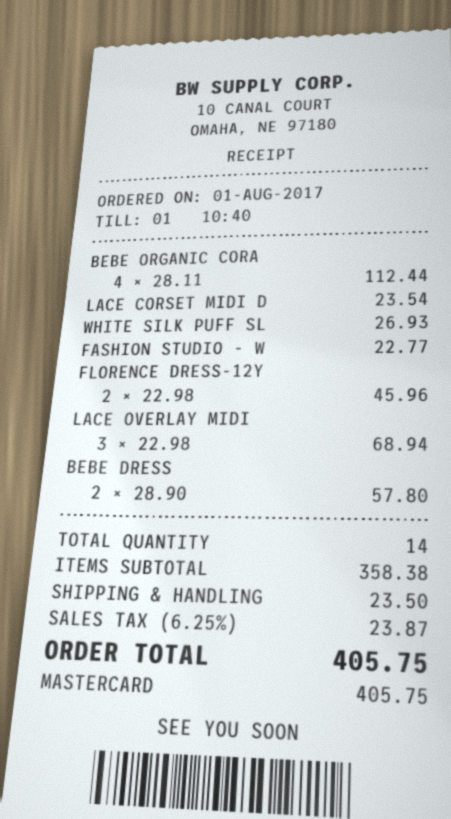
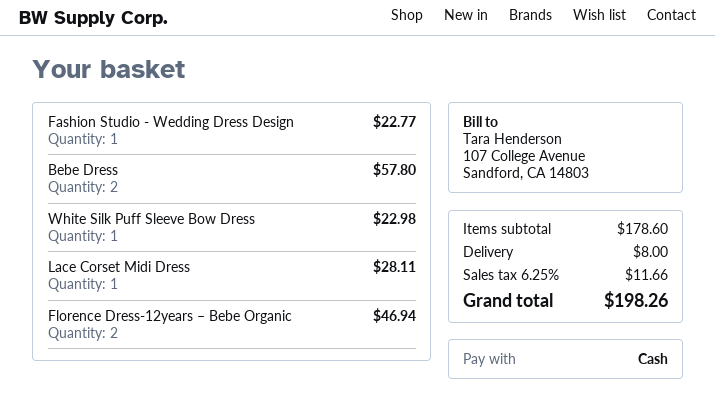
payment method: Mastercard -> cash
BEBE ORGANIC CORA: 4 for 112.44 -> none
LACE CORSET MIDI D: 1 for 23.54 -> 1 for 28.11
WHITE SILK PUFF SL: 1 for 26.93 -> 1 for 22.98
FLORENCE DRESS-12Y: 2 for 45.96 -> 2 for 46.94
LACE OVERLAY MIDI: 3 for 68.94 -> none
subtotal: 358.38 -> 178.60
shipping: 23.50 -> 8.00
tax: 6.25% = 23.87 -> 6.25% = 11.66
total: 405.75 -> 198.26

